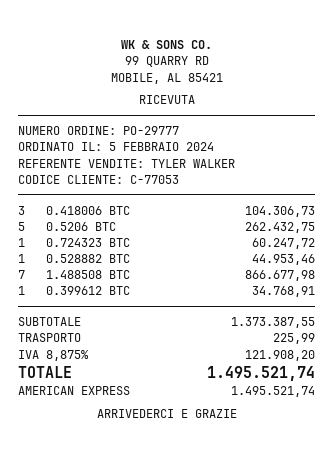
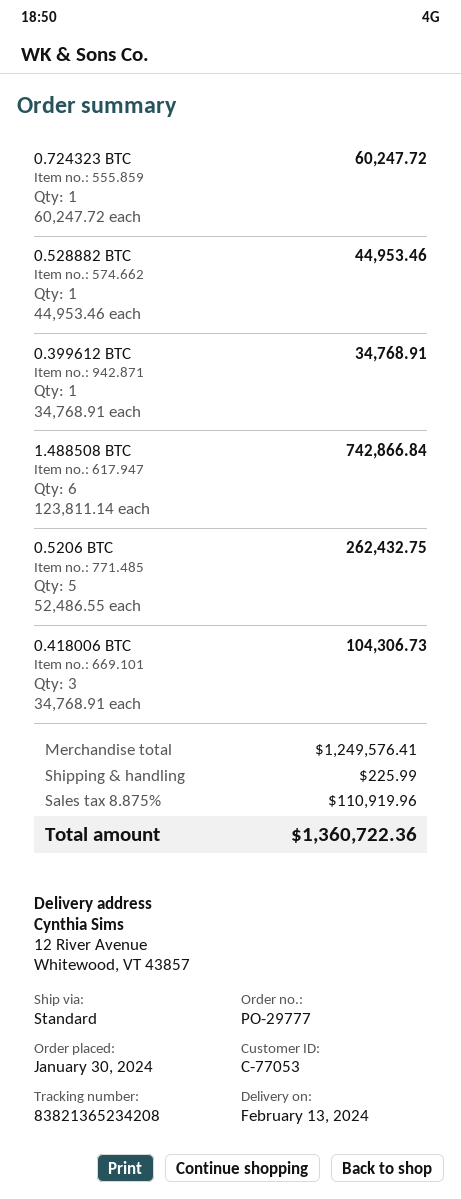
order date: 2024-02-05 -> 2024-01-30
1.488508 BTC: 7 for 866677.98 -> 6 for 742866.84
subtotal: 1373387.55 -> 1249576.41
tax: 8.875% = 121908.20 -> 8.875% = 110919.96
total: 1495521.74 -> 1360722.36

